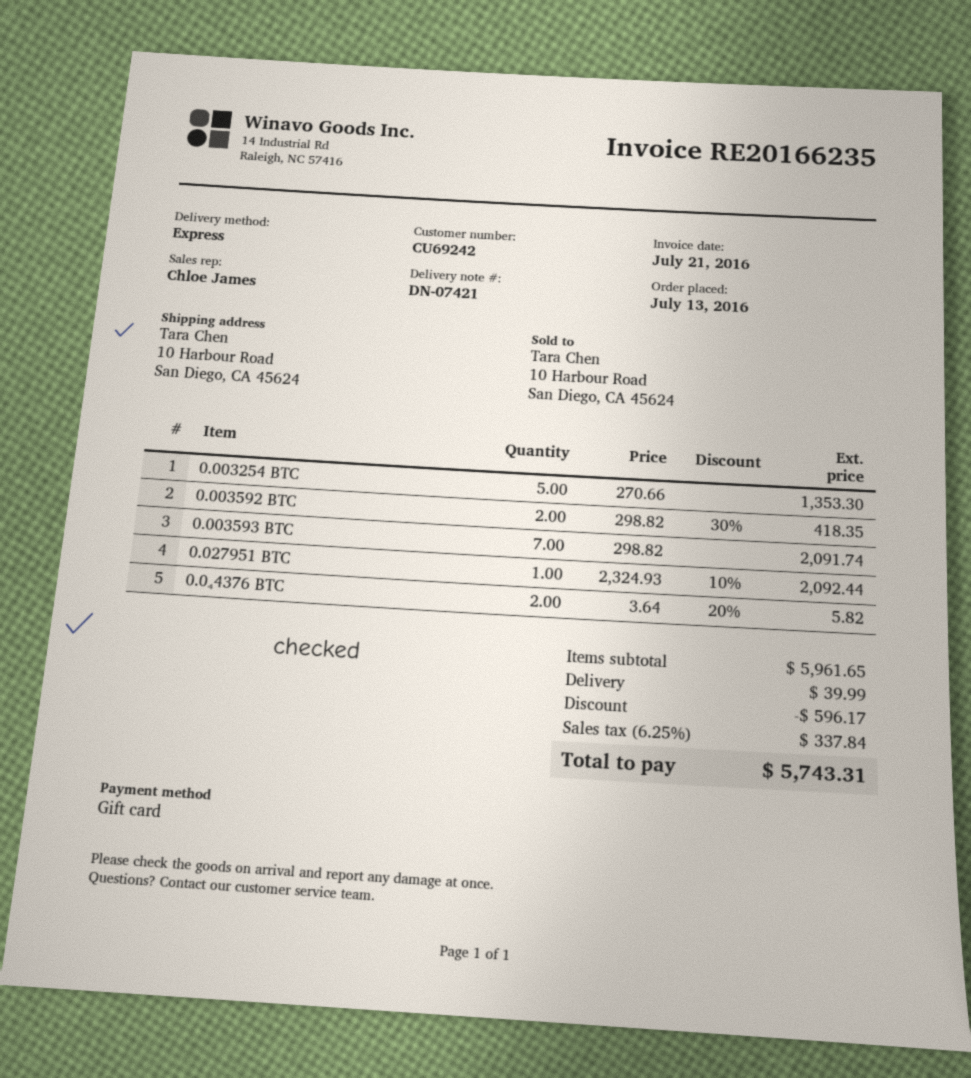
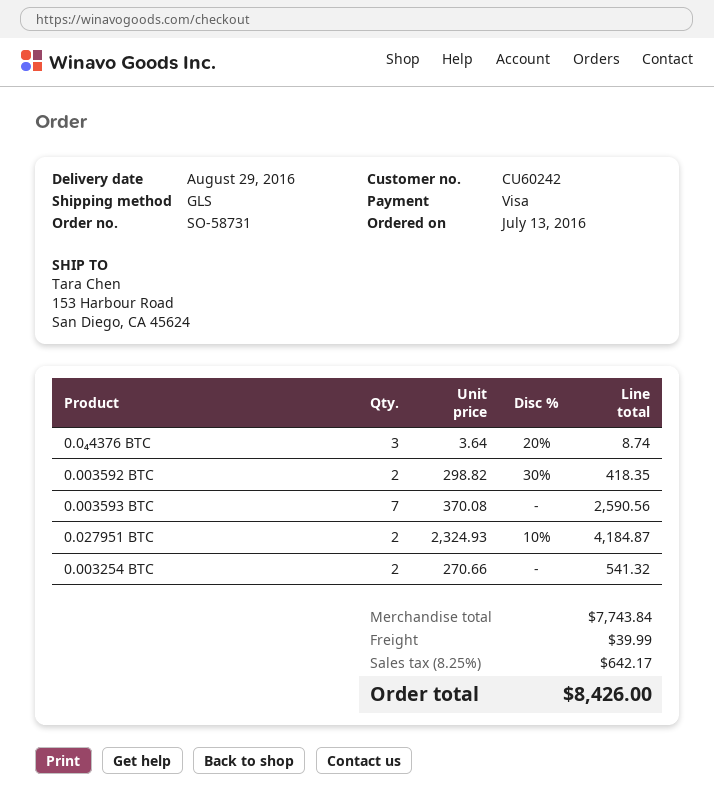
customer number: CU69242 -> CU60242
payment method: gift card -> Visa
shipping method: express -> GLS
ship to: 10 Harbour Road, San Diego, CA 45624 -> 153 Harbour Road, San Diego, CA 45624
0.003254 BTC: 5 x 270.66 = 1353.30 -> 2 x 270.66 = 541.32
0.003593 BTC: 7 x 298.82 = 2091.74 -> 7 x 370.08 = 2590.56
0.027951 BTC: 1 x 2324.93 - 10% = 2092.44 -> 2 x 2324.93 - 10% = 4184.87
0.0₄4376 BTC: 2 x 3.64 - 20% = 5.82 -> 3 x 3.64 - 20% = 8.74
subtotal: 5961.65 -> 7743.84
discount: 596.17 -> none
tax: 6.25% = 337.84 -> 8.25% = 642.17
total: 5743.31 -> 8426.00

